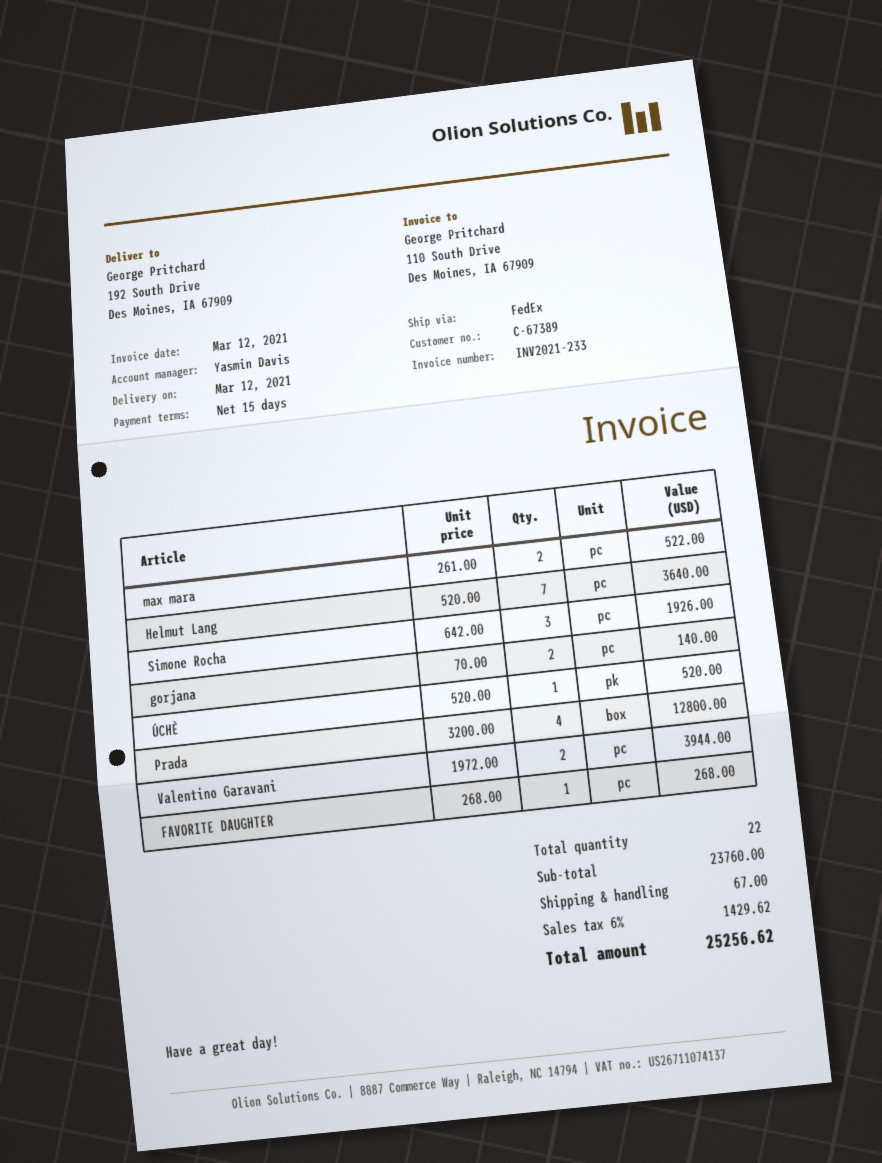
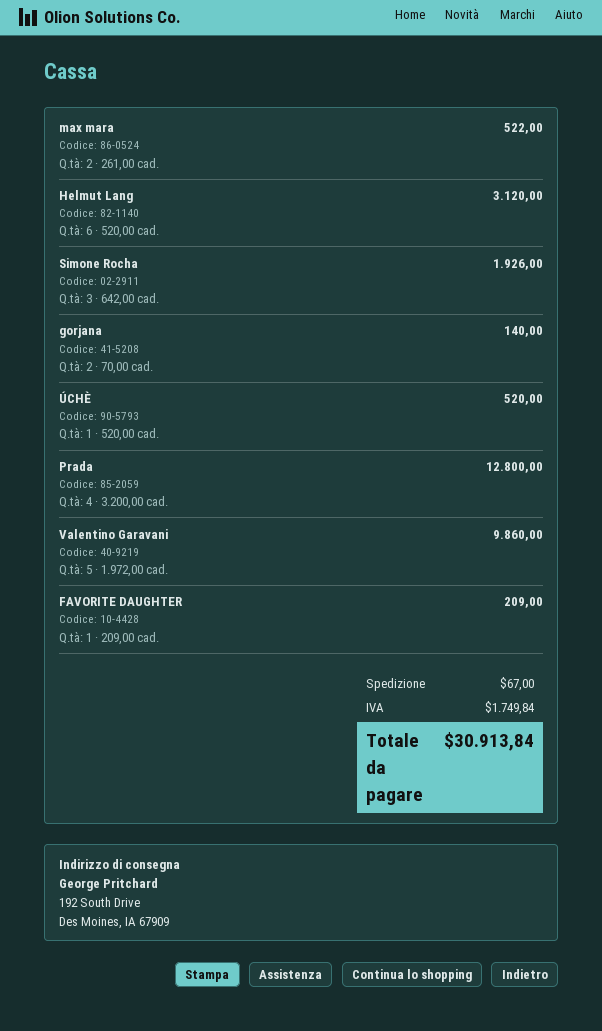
Helmut Lang: 7 x 520.00 = 3640.00 -> 6 x 520.00 = 3120.00
Valentino Garavani: 2 x 1972.00 = 3944.00 -> 5 x 1972.00 = 9860.00
FAVORITE DAUGHTER: 1 x 268.00 = 268.00 -> 1 x 209.00 = 209.00
tax: 1429.62 -> 1749.84
total: 25256.62 -> 30913.84

